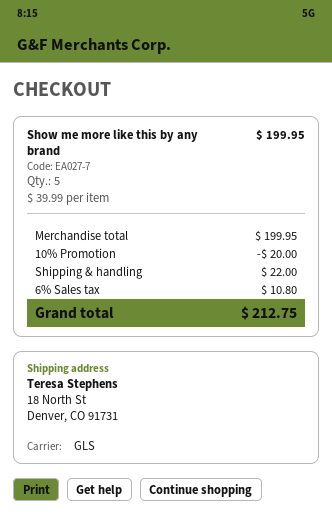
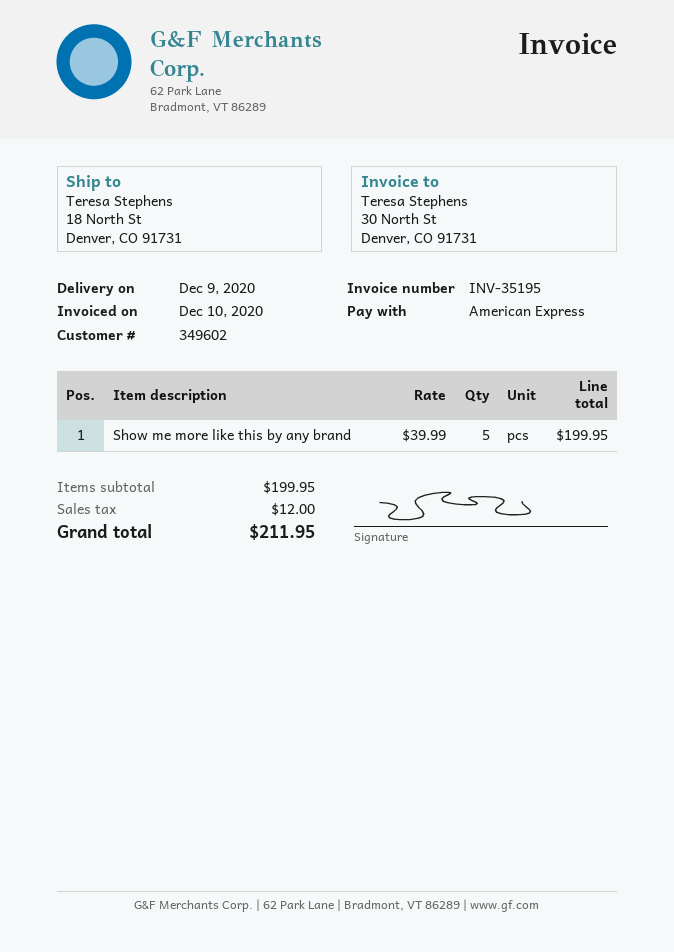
discount: 10% = 20.00 -> none
shipping: 22.00 -> none
tax: 10.80 -> 12.00
total: 212.75 -> 211.95

